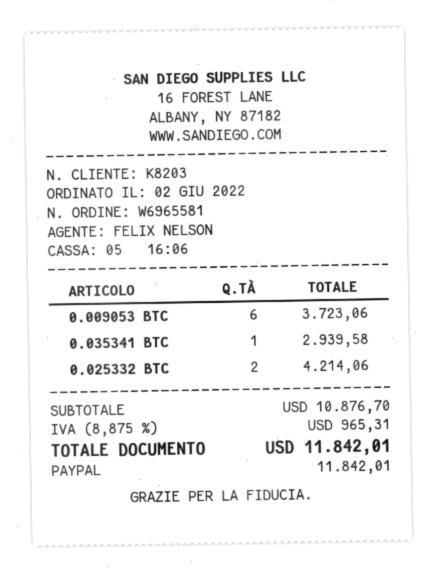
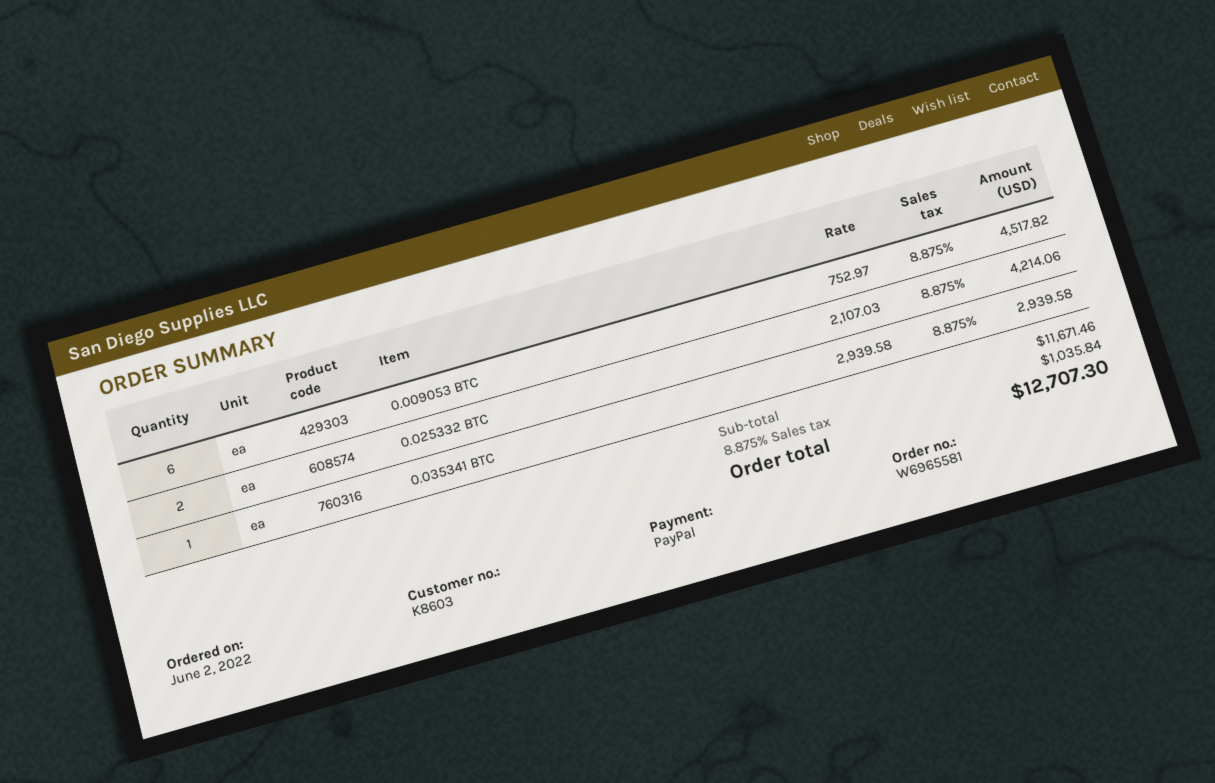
customer number: K8203 -> K8603
0.009053 BTC: 6 for 3723.06 -> 6 for 4517.82
subtotal: 10876.70 -> 11671.46
tax: 8.875% = 965.31 -> 8.875% = 1035.84
total: 11842.01 -> 12707.30

